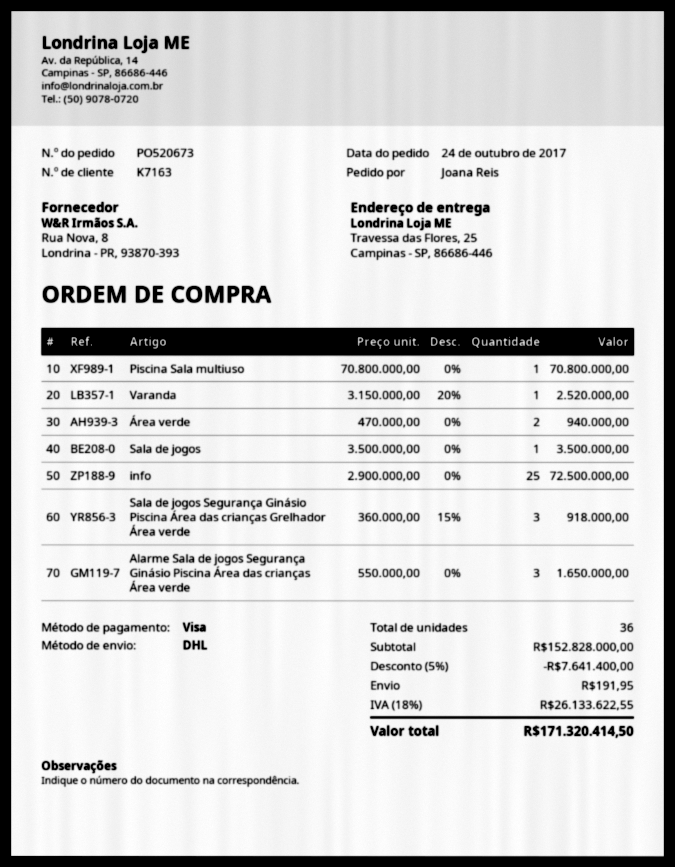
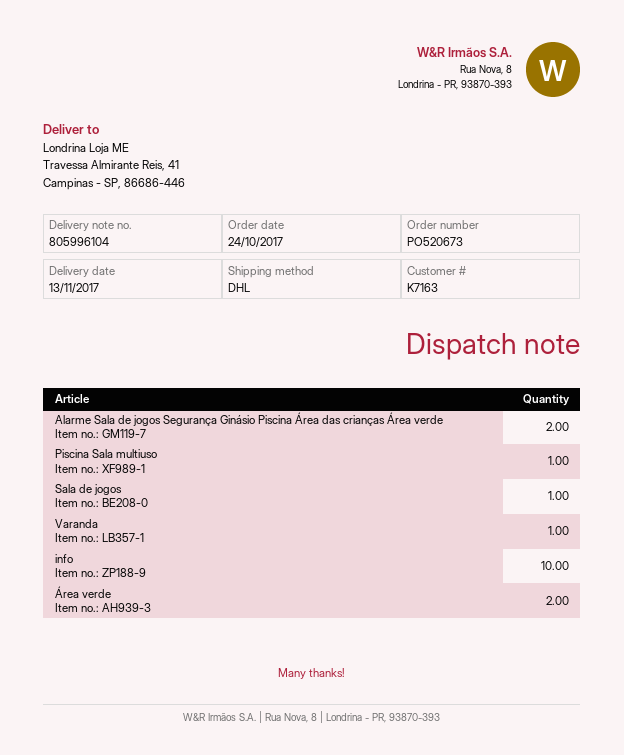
ship to: Travessa das Flores, 25, Campinas - SP, 86686-446 -> Travessa Almirante Reis, 41, Campinas - SP, 86686-446
info: 25 -> 10
Sala de jogos Segurança Ginásio Piscina Área das crianças Grelhador Área verde: 3 -> none
Alarme Sala de jogos Segurança Ginásio Piscina Área das crianças Área verde: 3 -> 2

